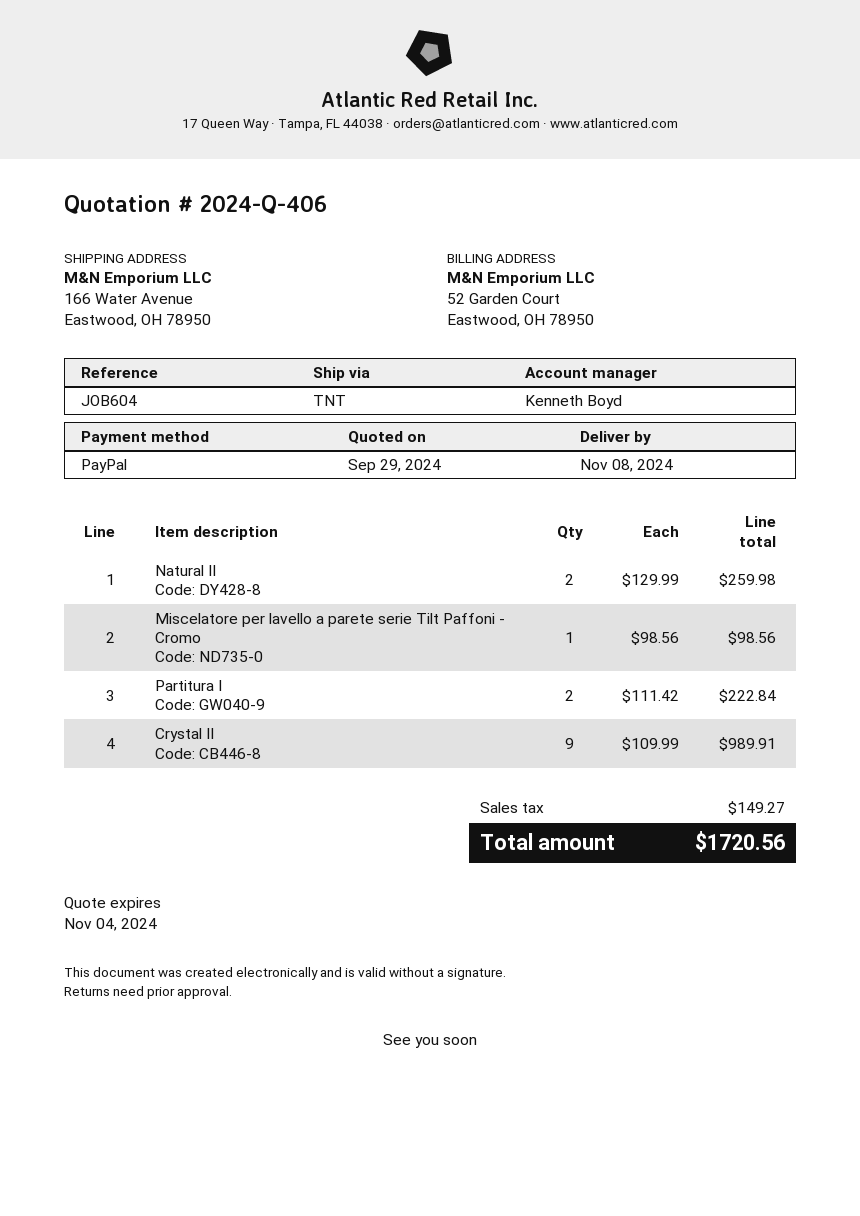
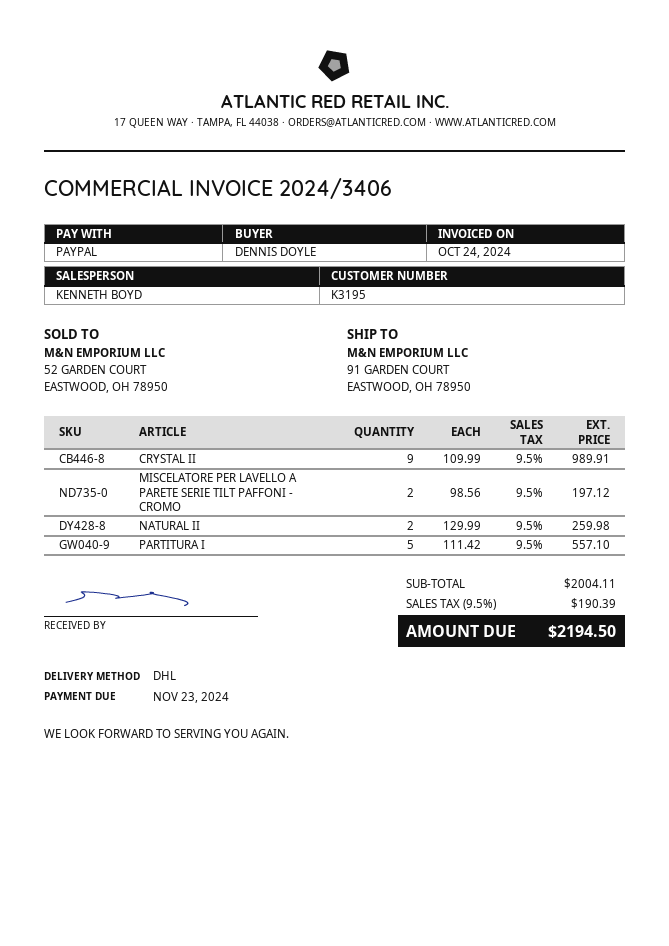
shipping method: TNT -> DHL
ship to: 166 Water Avenue, Eastwood, OH 78950 -> 91 GARDEN COURT, EASTWOOD, OH 78950
Miscelatore per lavello a parete serie Tilt Paffoni - Cromo: 1 x 98.56 = 98.56 -> 2 x 98.56 = 197.12
Partitura I: 2 x 111.42 = 222.84 -> 5 x 111.42 = 557.10
tax: 149.27 -> 190.39
total: 1720.56 -> 2194.50

